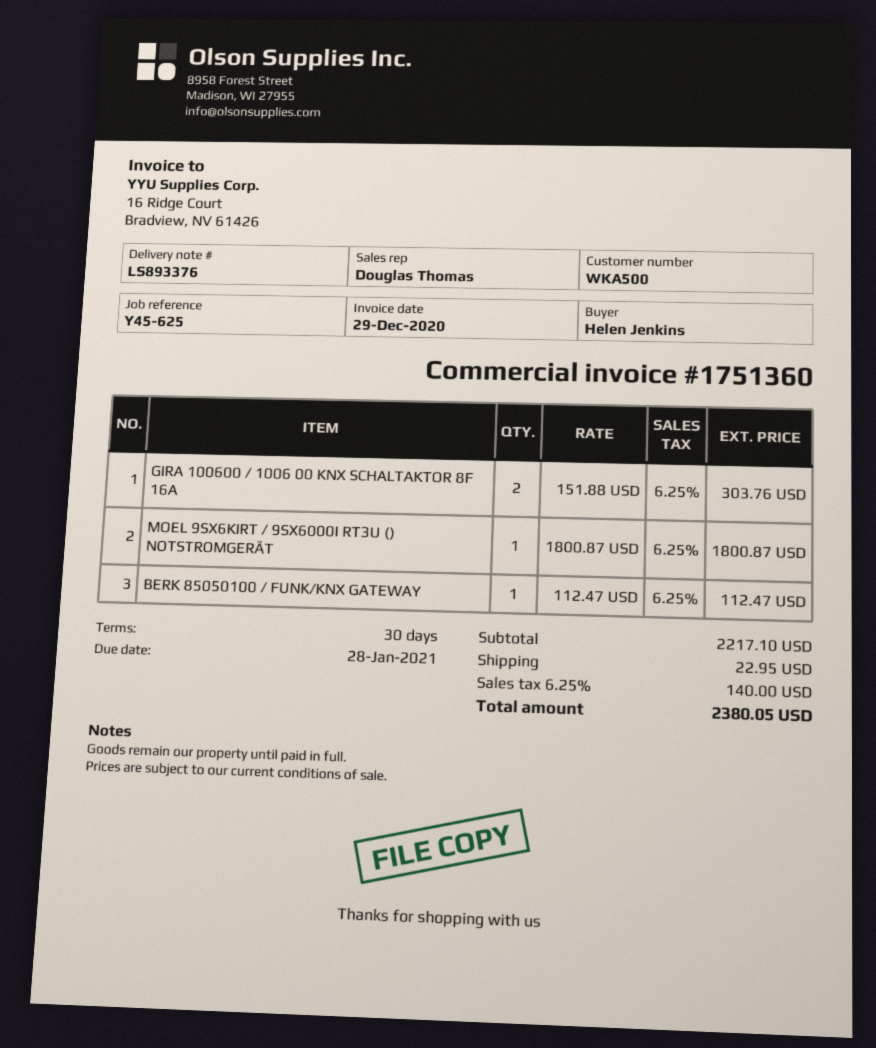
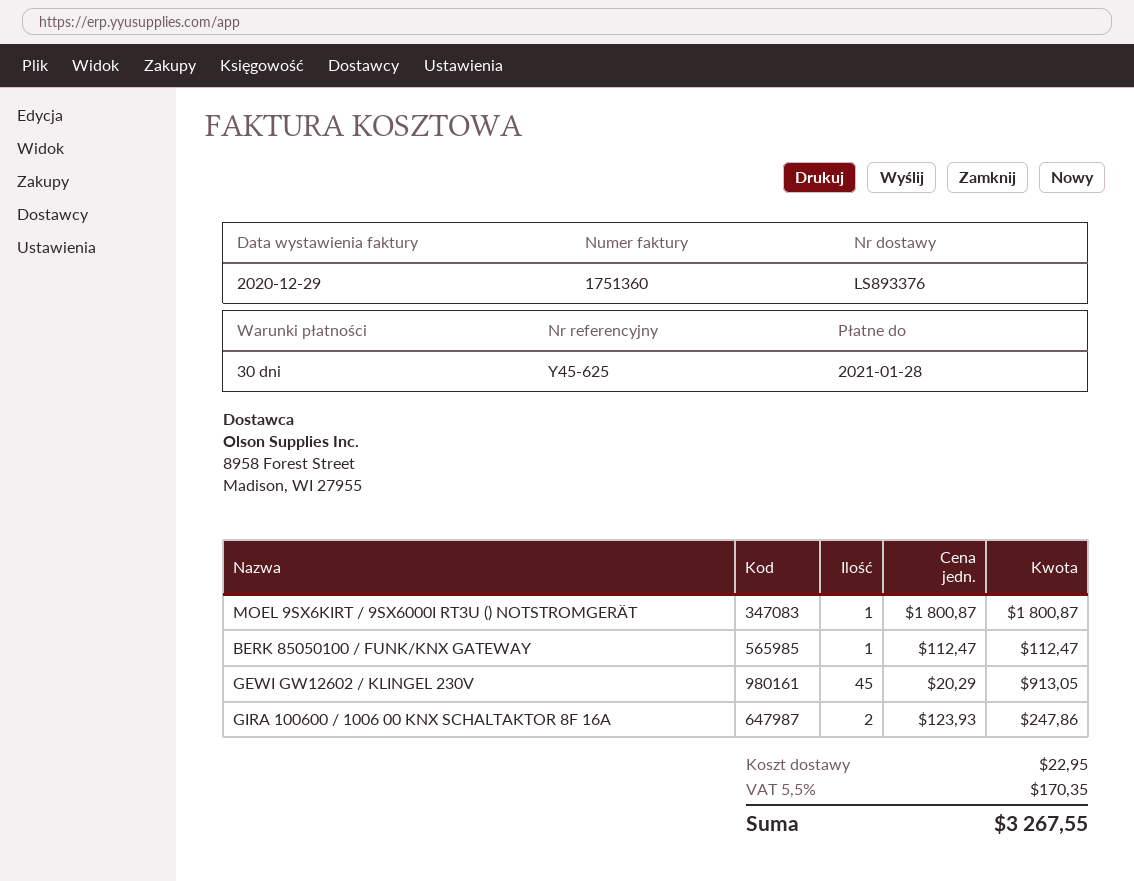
GIRA 100600 / 1006 00 KNX SCHALTAKTOR 8F 16A: 2 x 151.88 = 303.76 -> 2 x 123.93 = 247.86
GEWI GW12602 / KLINGEL 230V: none -> 45 x 20.29 = 913.05
tax: 6.25% = 140.00 -> 5.5% = 170.35
total: 2380.05 -> 3267.55

